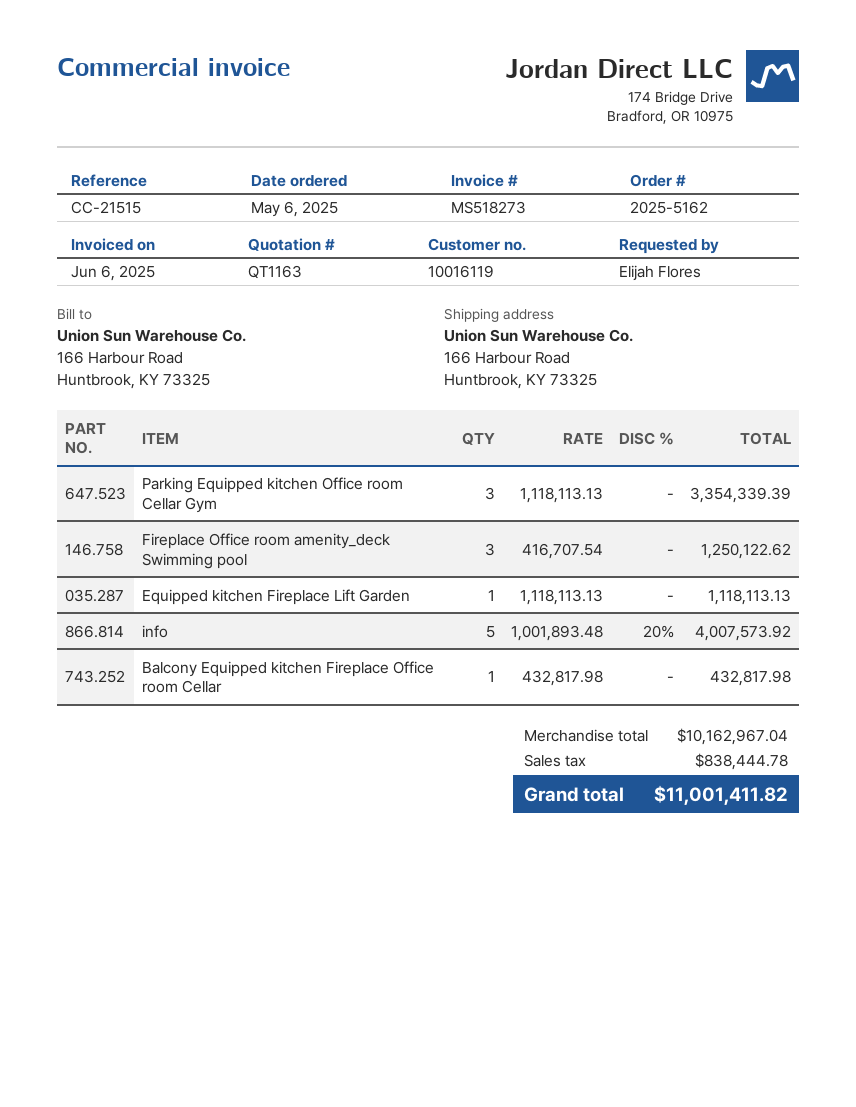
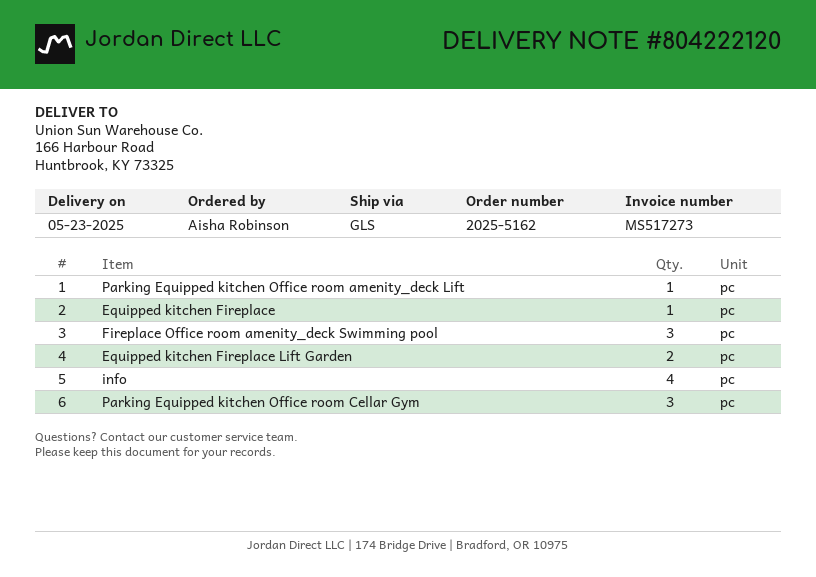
invoice number: MS518273 -> MS517273
ordered by: Elijah Flores -> Aisha Robinson
Equipped kitchen Fireplace Lift Garden: 1 -> 2
info: 5 -> 4
Balcony Equipped kitchen Fireplace Office room Cellar: 1 -> none
Parking Equipped kitchen Office room amenity_deck Lift: none -> 1
Equipped kitchen Fireplace: none -> 1

